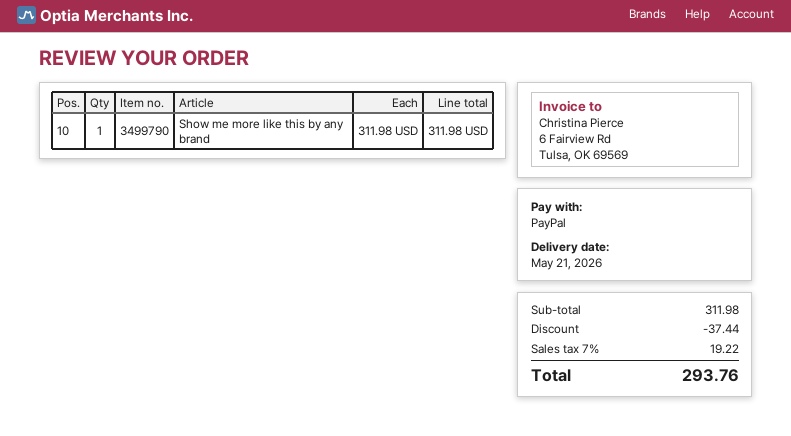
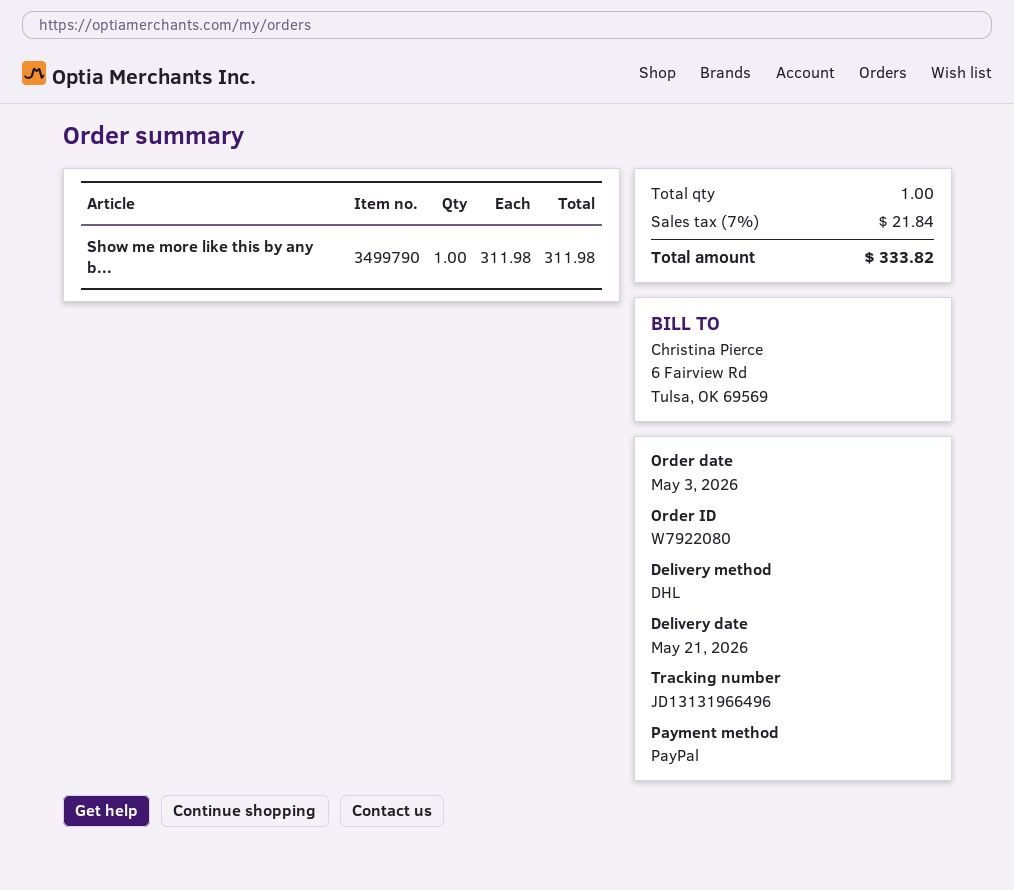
discount: 37.44 -> none
tax: 7% = 19.22 -> 7% = 21.84
total: 293.76 -> 333.82

